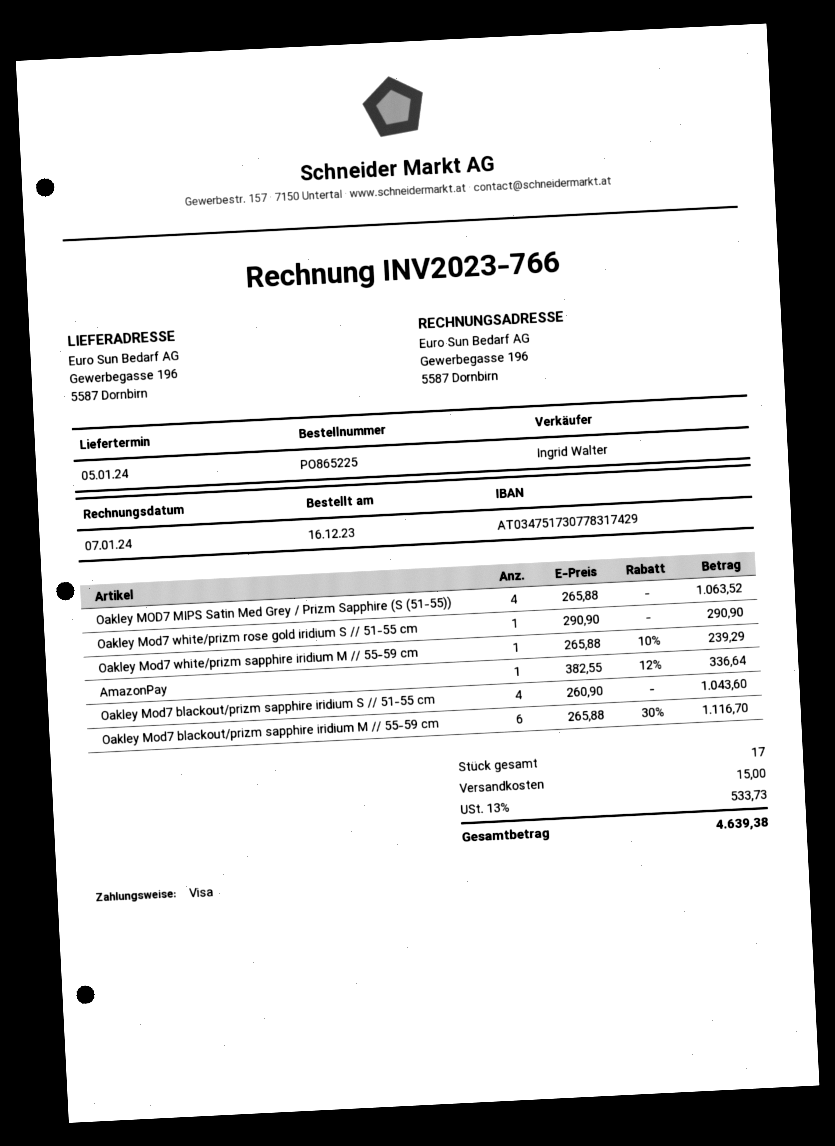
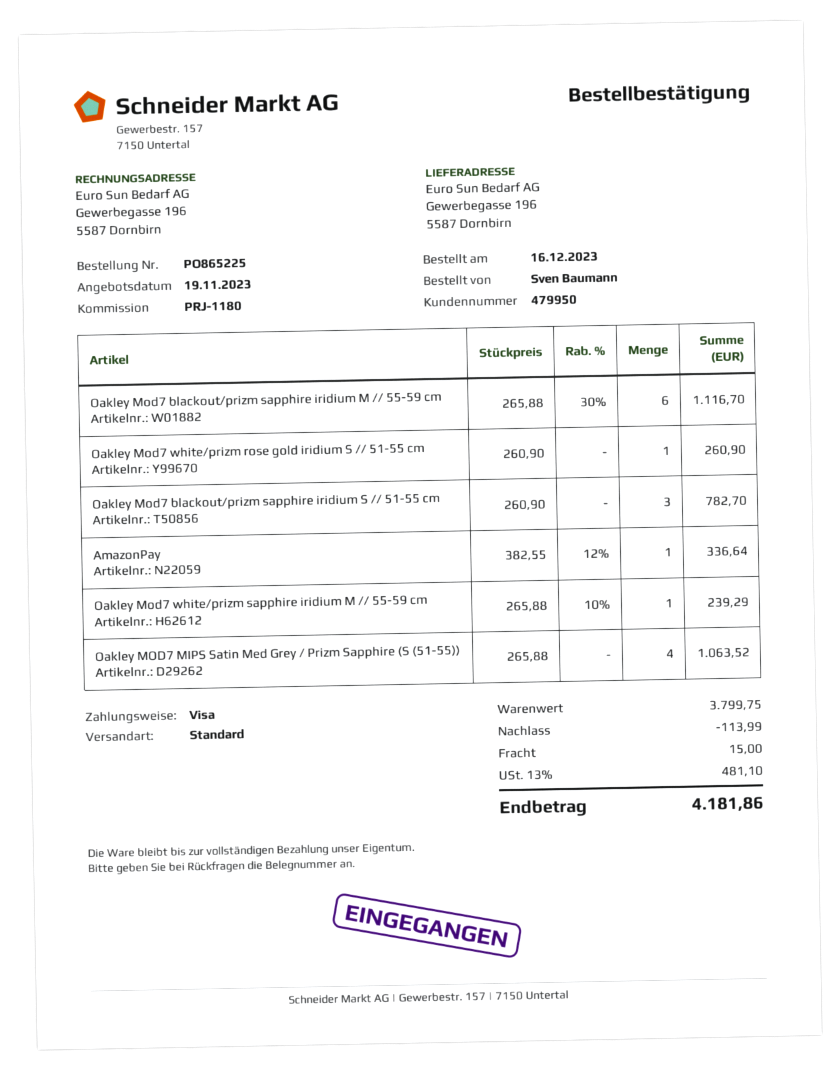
Oakley Mod7 white/prizm rose gold iridium S // 51-55 cm: 1 x 290.90 = 290.90 -> 1 x 260.90 = 260.90
Oakley Mod7 blackout/prizm sapphire iridium S // 51-55 cm: 4 x 260.90 = 1043.60 -> 3 x 260.90 = 782.70
discount: none -> 113.99
tax: 13% = 533.73 -> 13% = 481.10
total: 4639.38 -> 4181.86

